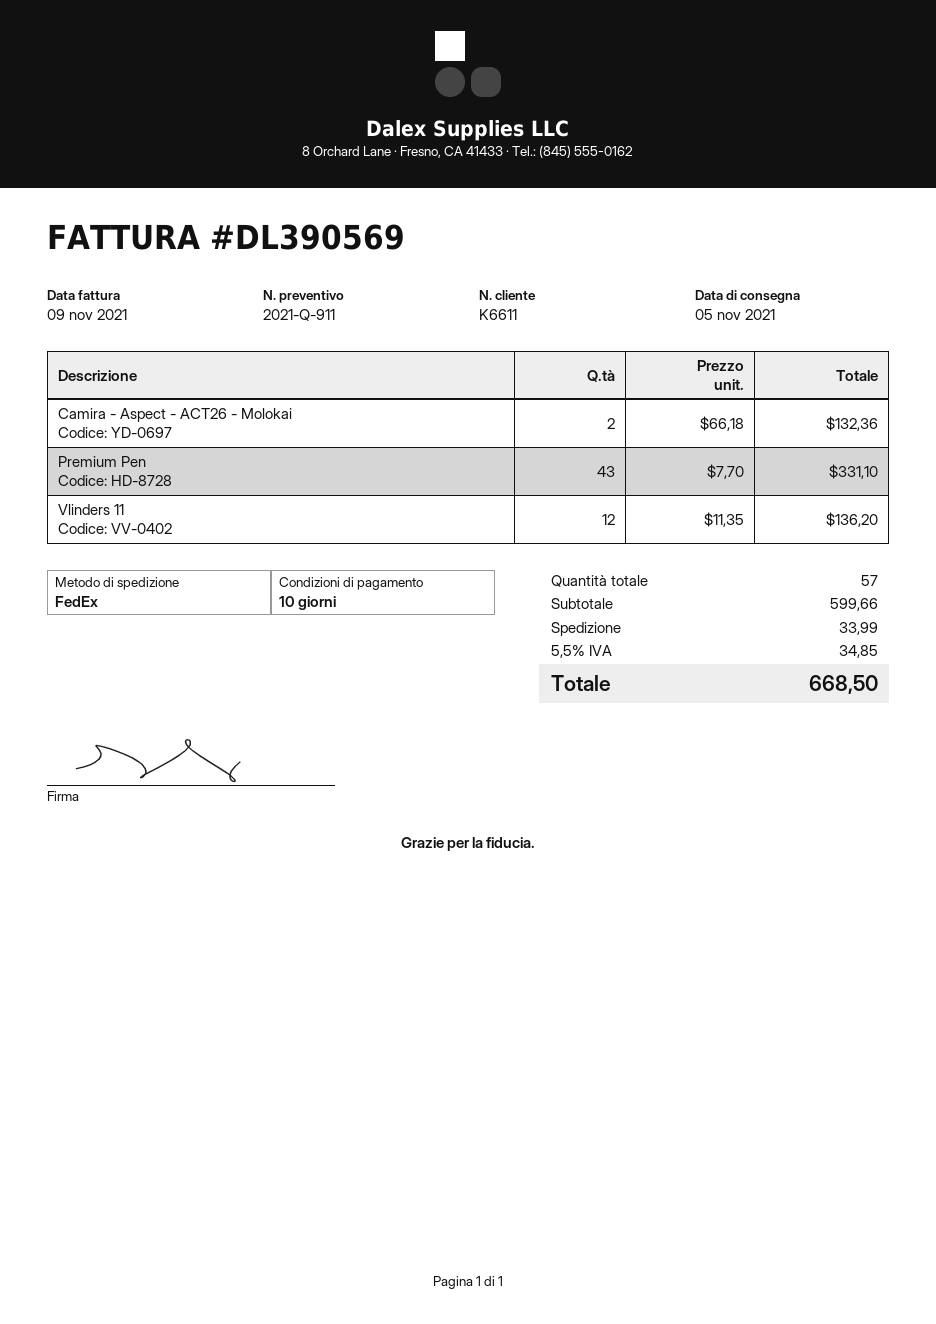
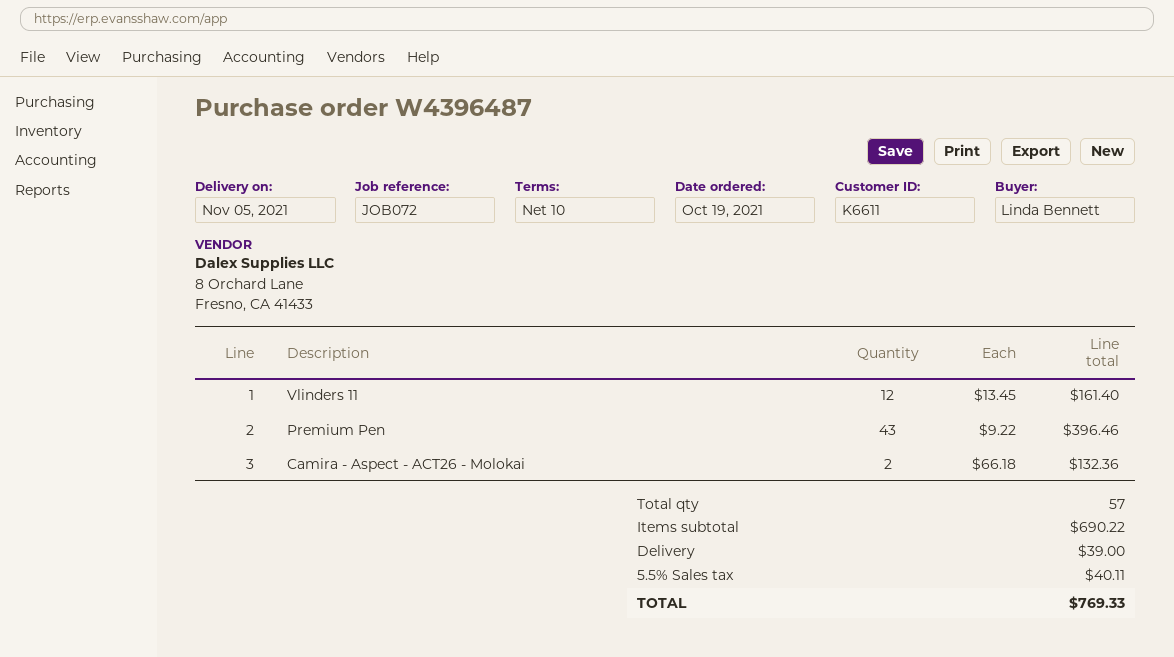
Premium Pen: 43 x 7.70 = 331.10 -> 43 x 9.22 = 396.46
Vlinders 11: 12 x 11.35 = 136.20 -> 12 x 13.45 = 161.40
subtotal: 599.66 -> 690.22
shipping: 33.99 -> 39.00
tax: 5.5% = 34.85 -> 5.5% = 40.11
total: 668.50 -> 769.33

